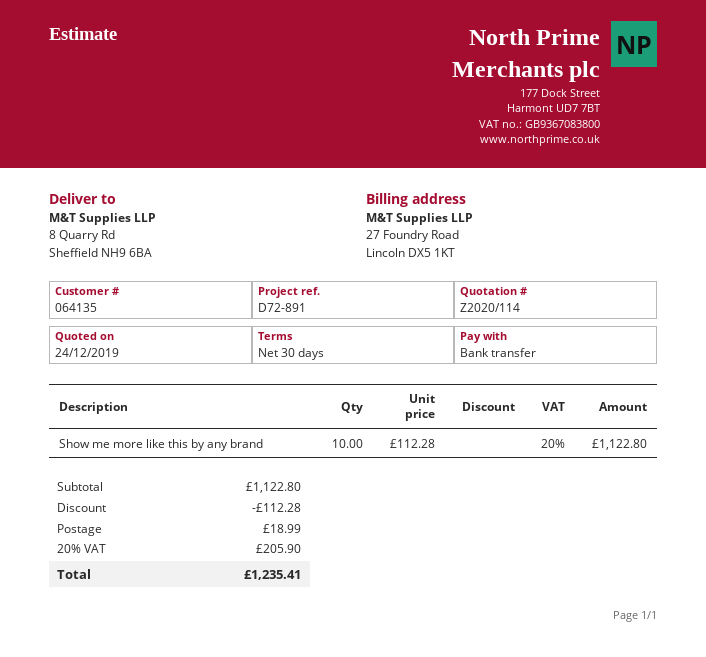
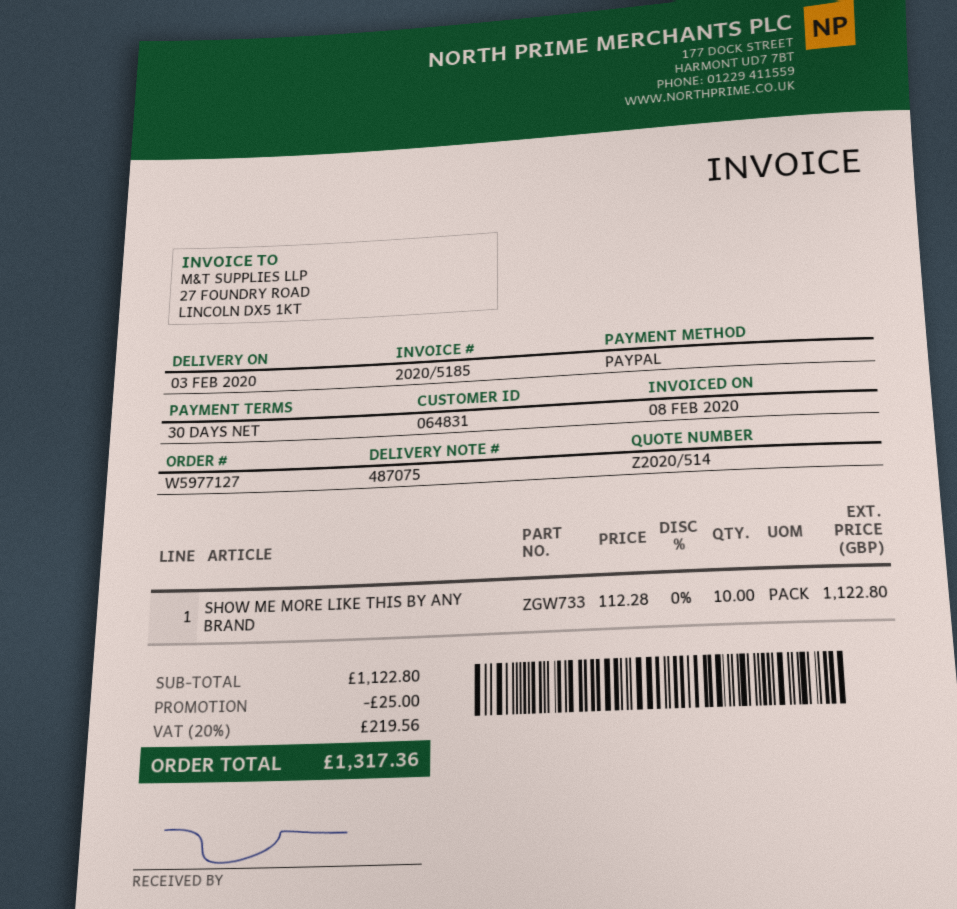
quote number: Z2020/114 -> Z2020/514
customer number: 064135 -> 064831
payment method: bank transfer -> PayPal
discount: 112.28 -> 25.00
shipping: 18.99 -> none
tax: 20% = 205.90 -> 20% = 219.56
total: 1235.41 -> 1317.36

